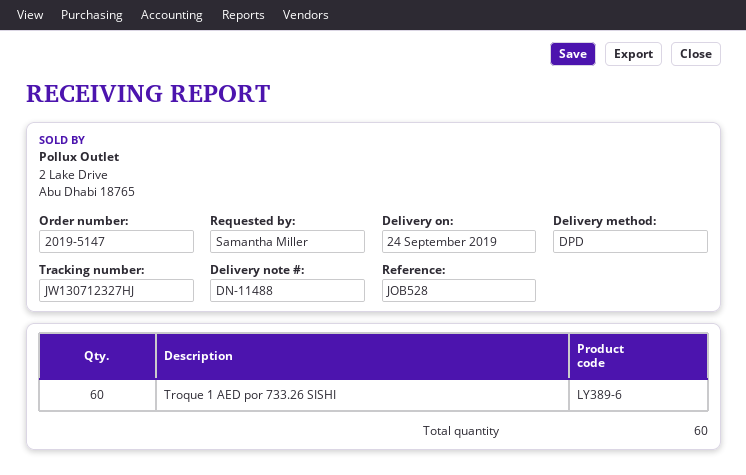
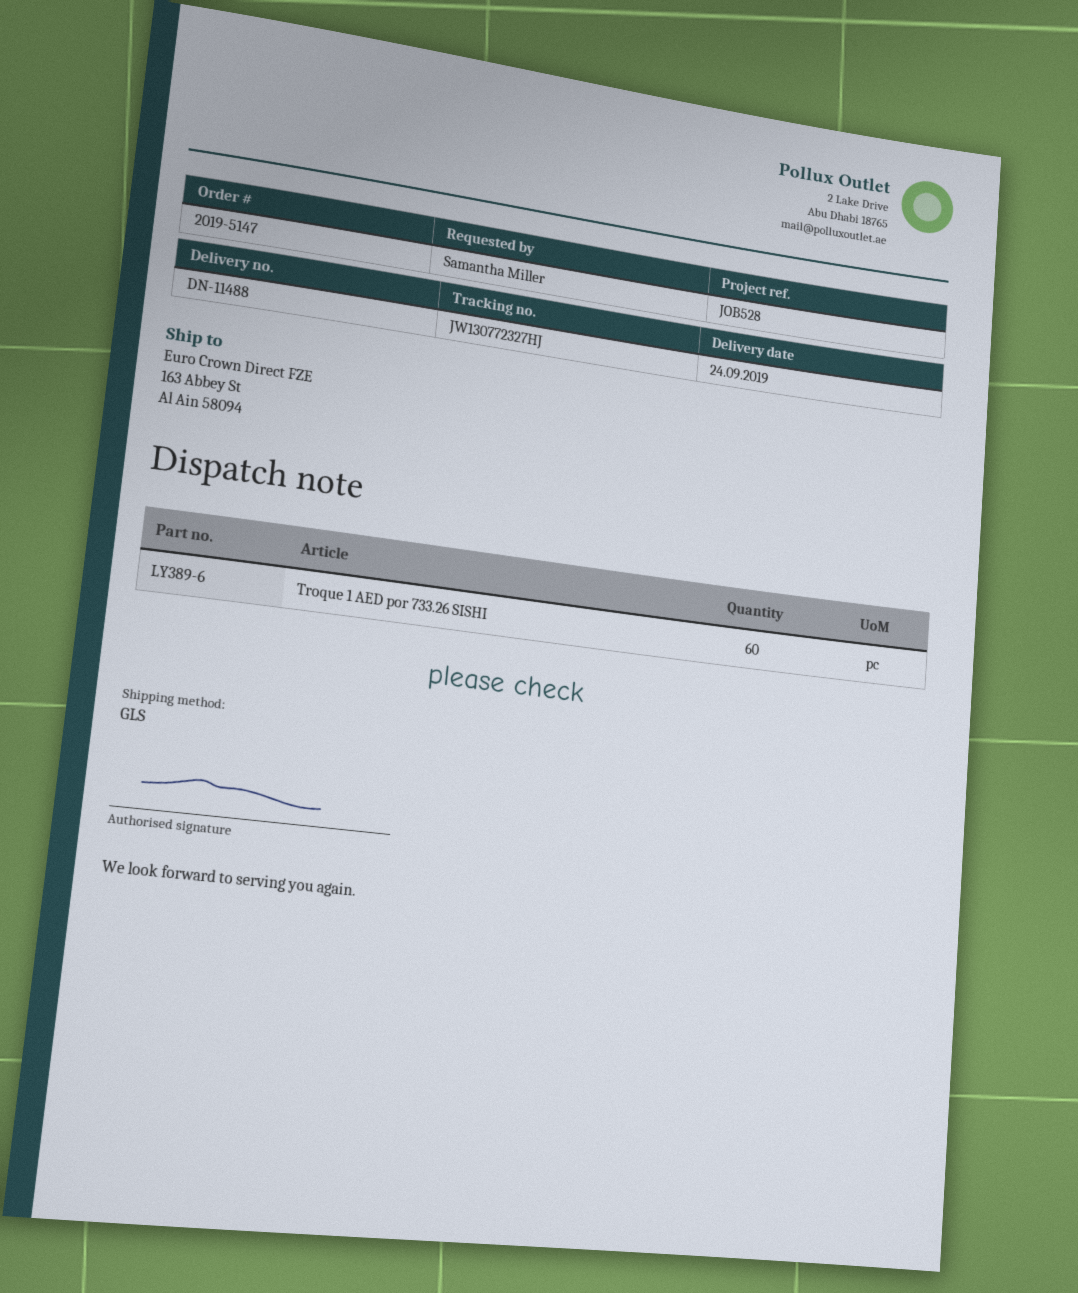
shipping method: DPD -> GLS
tracking number: JW130712327HJ -> JW130772327HJ

